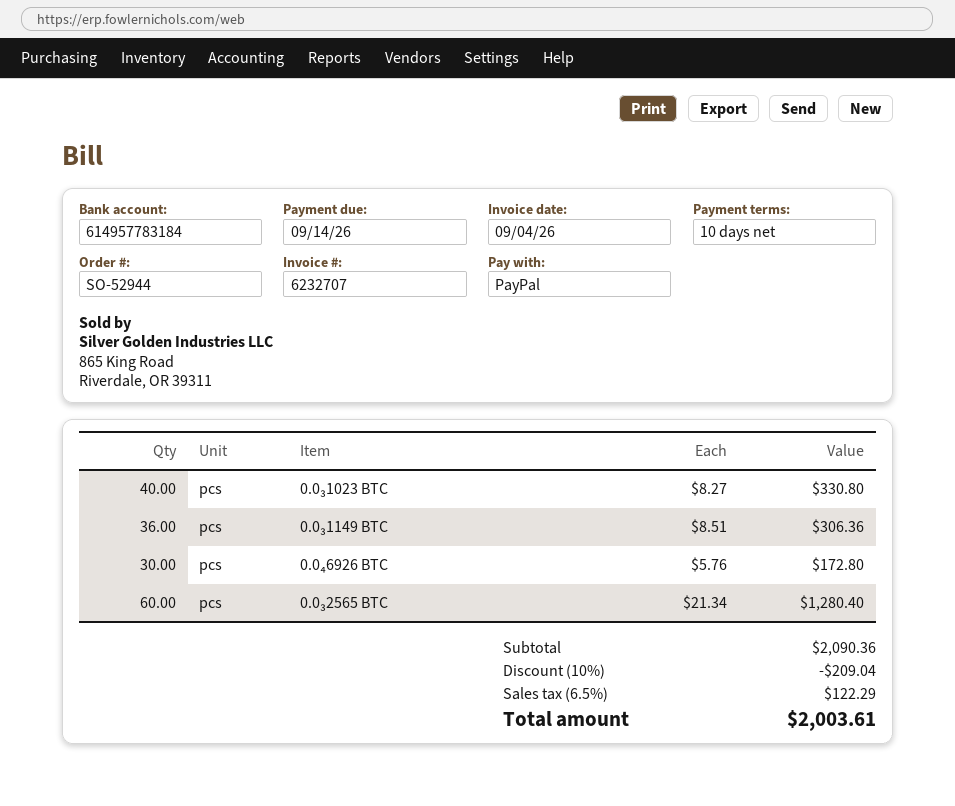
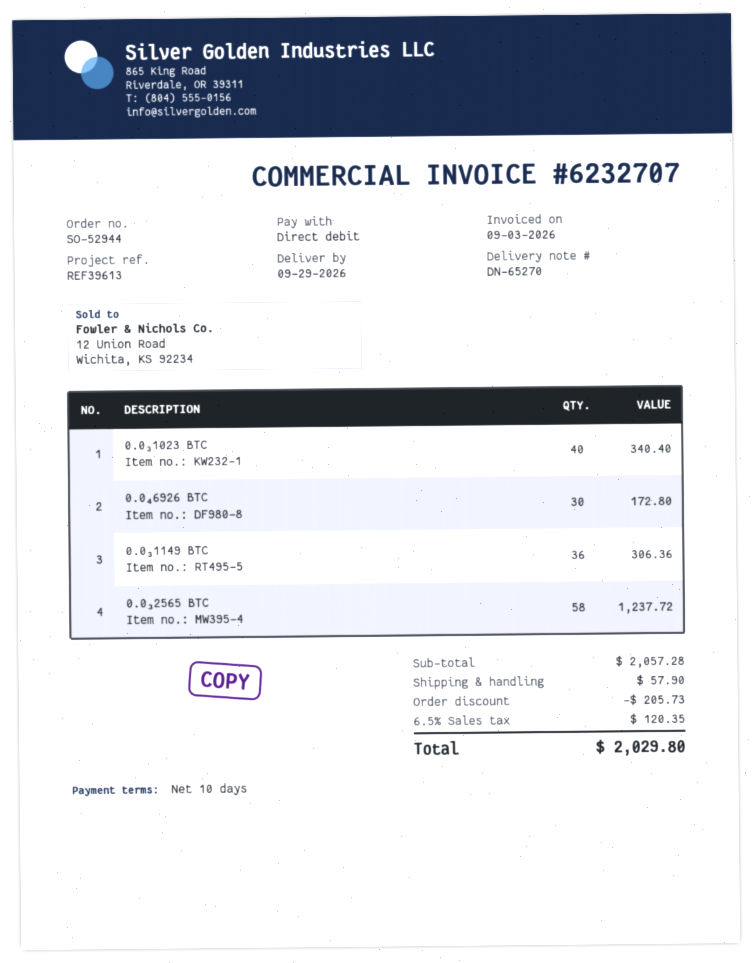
invoice date: 2026-09-04 -> 2026-09-03
payment method: PayPal -> direct debit
0.0₃1023 BTC: 40 for 330.80 -> 40 for 340.40
0.0₃2565 BTC: 60 for 1280.40 -> 58 for 1237.72
subtotal: 2090.36 -> 2057.28
discount: 209.04 -> 205.73
shipping: none -> 57.90
tax: 6.5% = 122.29 -> 6.5% = 120.35
total: 2003.61 -> 2029.80

